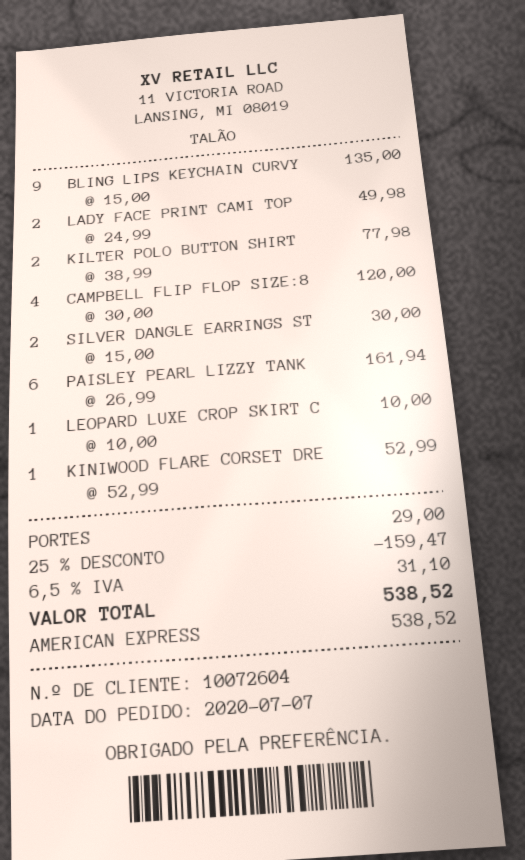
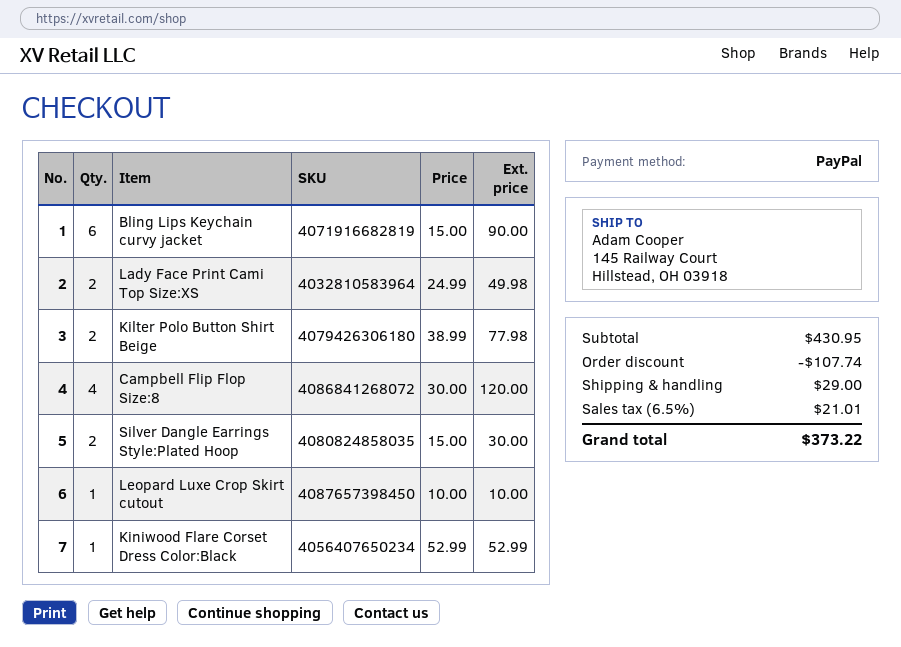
payment method: American Express -> PayPal
BLING LIPS KEYCHAIN CURVY: 9 x 15.00 = 135.00 -> 6 x 15.00 = 90.00
PAISLEY PEARL LIZZY TANK: 6 x 26.99 = 161.94 -> none
discount: 159.47 -> 107.74
tax: 6.5% = 31.10 -> 6.5% = 21.01
total: 538.52 -> 373.22

